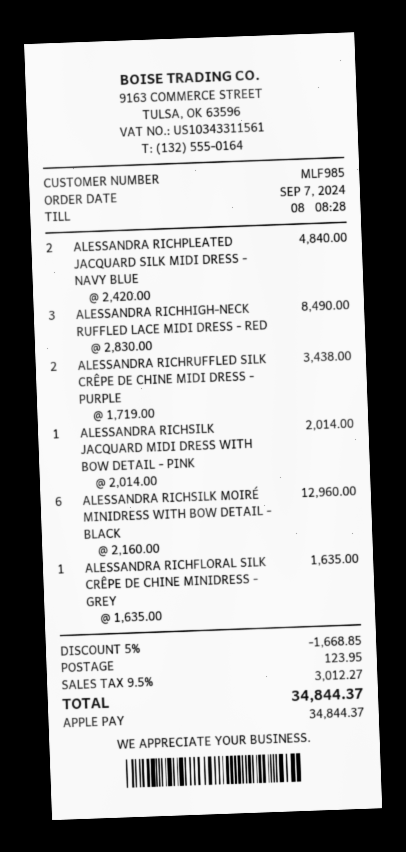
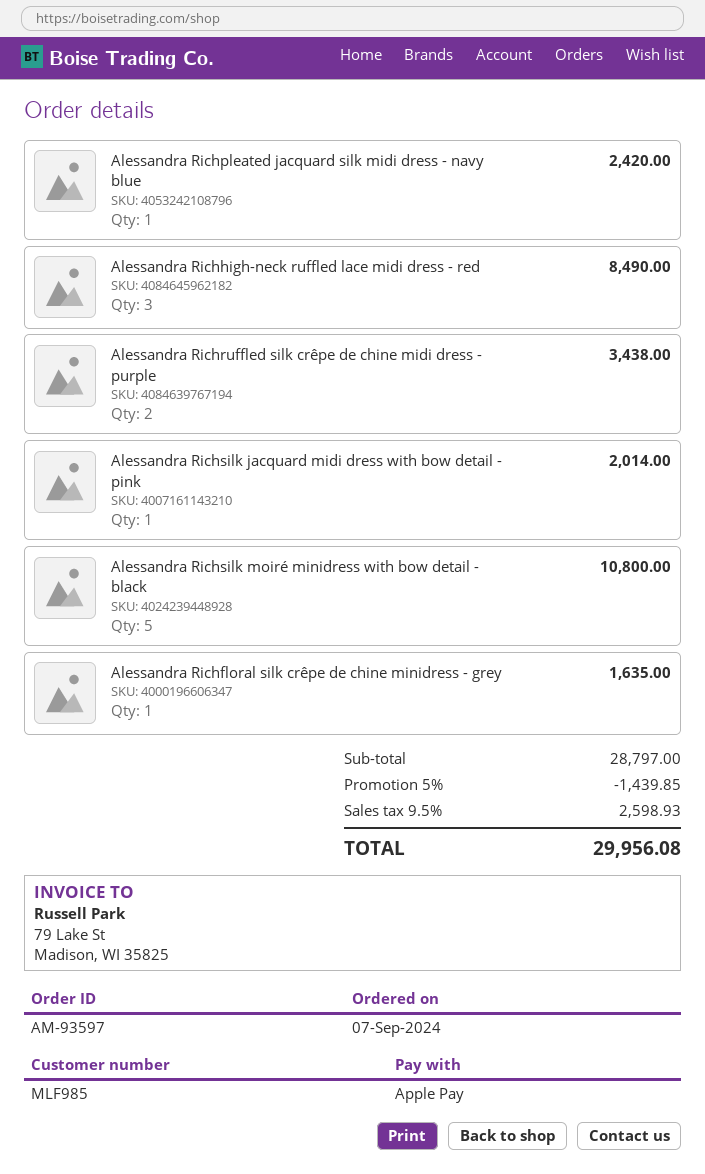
ALESSANDRA RICHPLEATED JACQUARD SILK MIDI DRESS - NAVY BLUE: 2 for 4840.00 -> 1 for 2420.00
ALESSANDRA RICHSILK MOIRÉ MINIDRESS WITH BOW DETAIL - BLACK: 6 for 12960.00 -> 5 for 10800.00
discount: 5% = 1668.85 -> 5% = 1439.85
shipping: 123.95 -> none
tax: 9.5% = 3012.27 -> 9.5% = 2598.93
total: 34844.37 -> 29956.08

